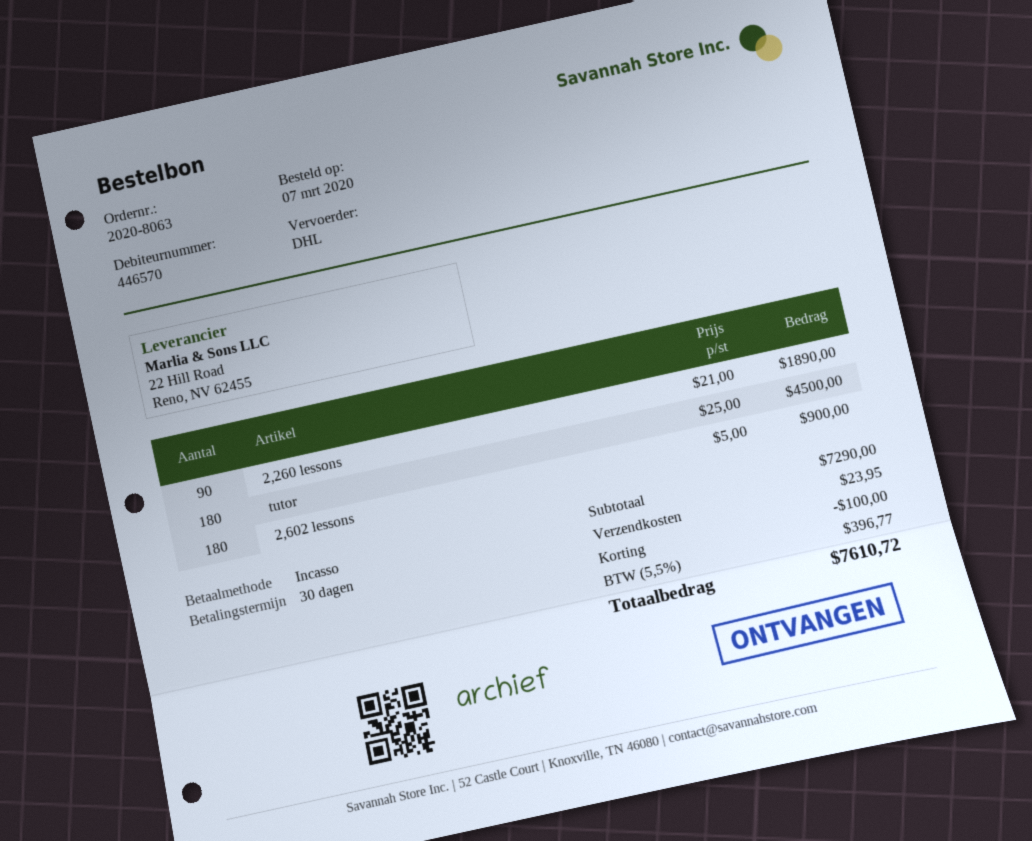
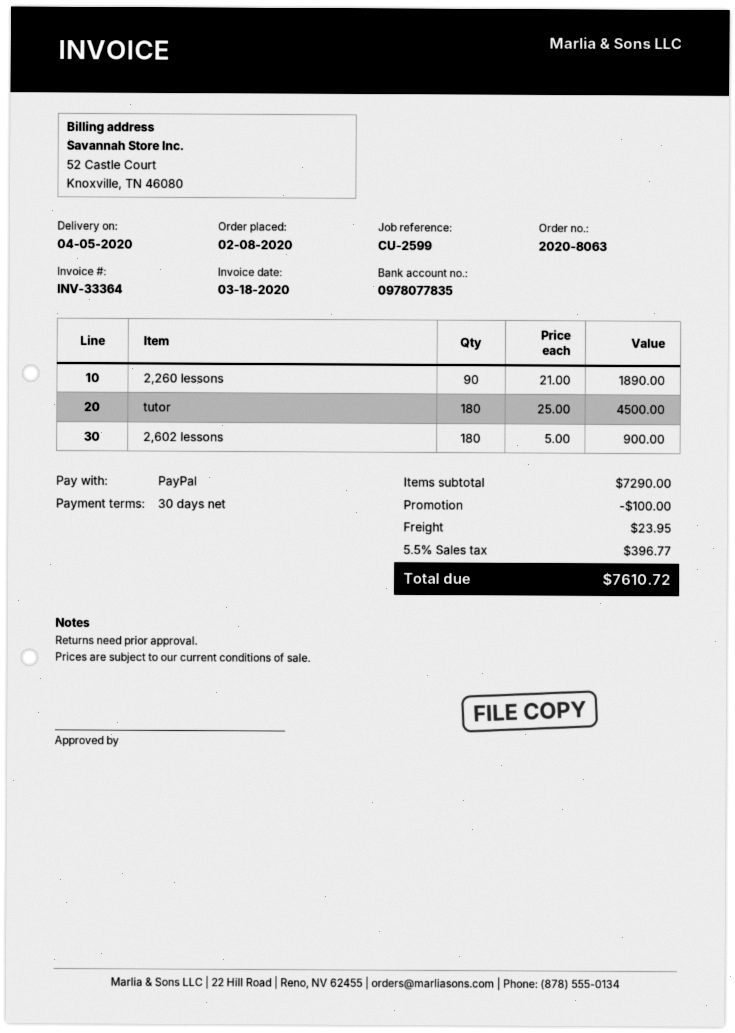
order date: 2020-03-07 -> 2020-02-08
payment method: direct debit -> PayPal

